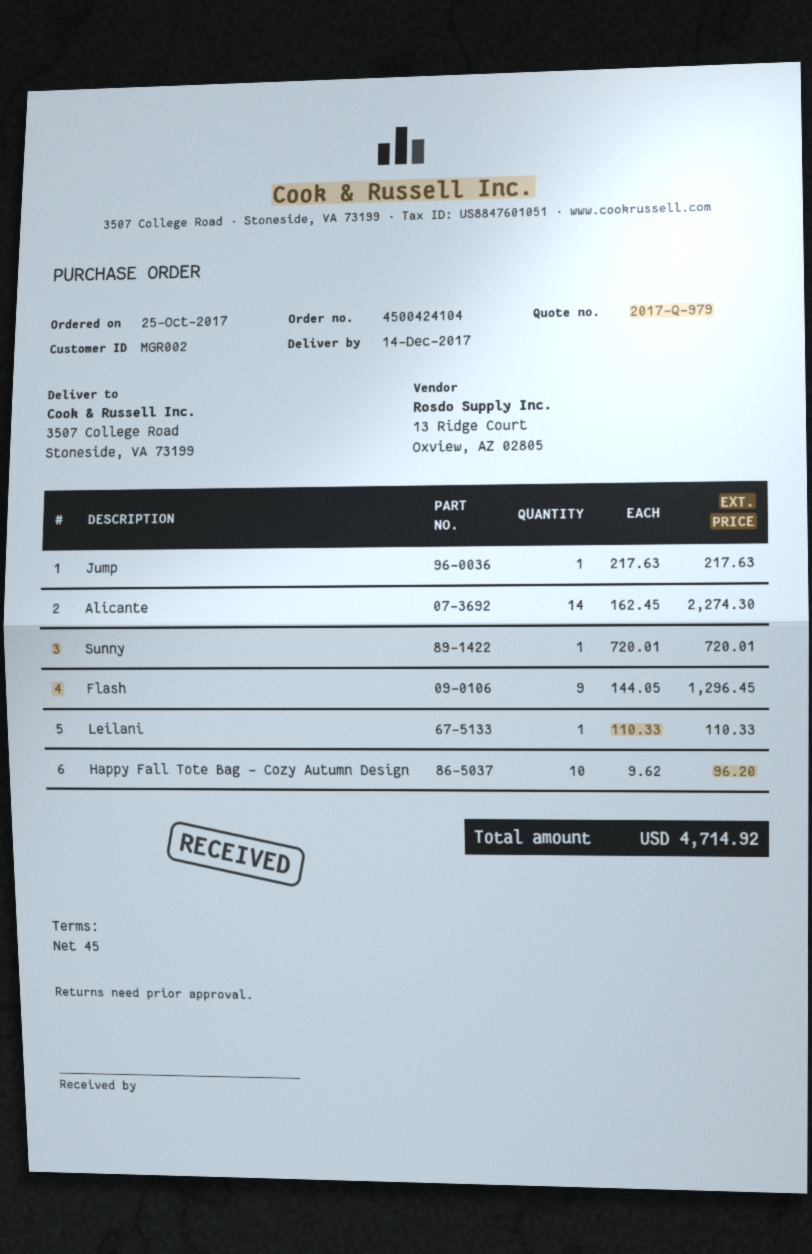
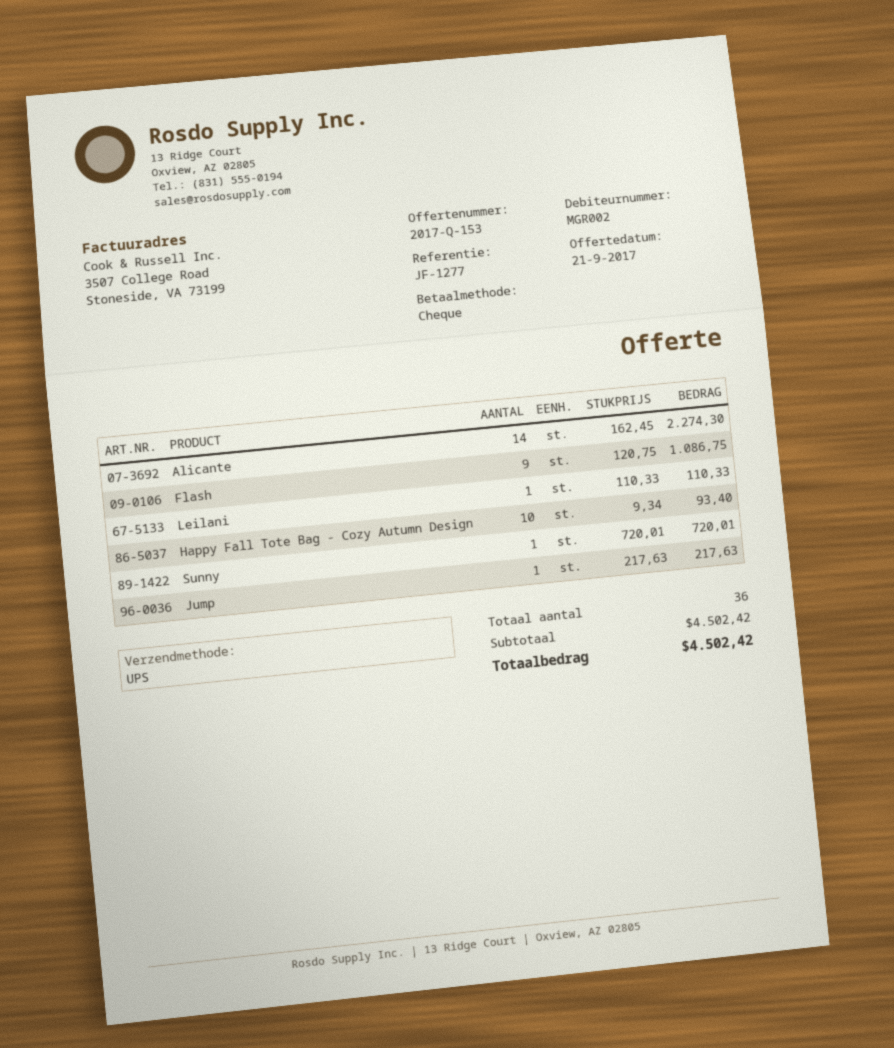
quote number: 2017-Q-979 -> 2017-Q-153
Flash: 9 x 144.05 = 1296.45 -> 9 x 120.75 = 1086.75
Happy Fall Tote Bag - Cozy Autumn Design: 10 x 9.62 = 96.20 -> 10 x 9.34 = 93.40
total: 4714.92 -> 4502.42

